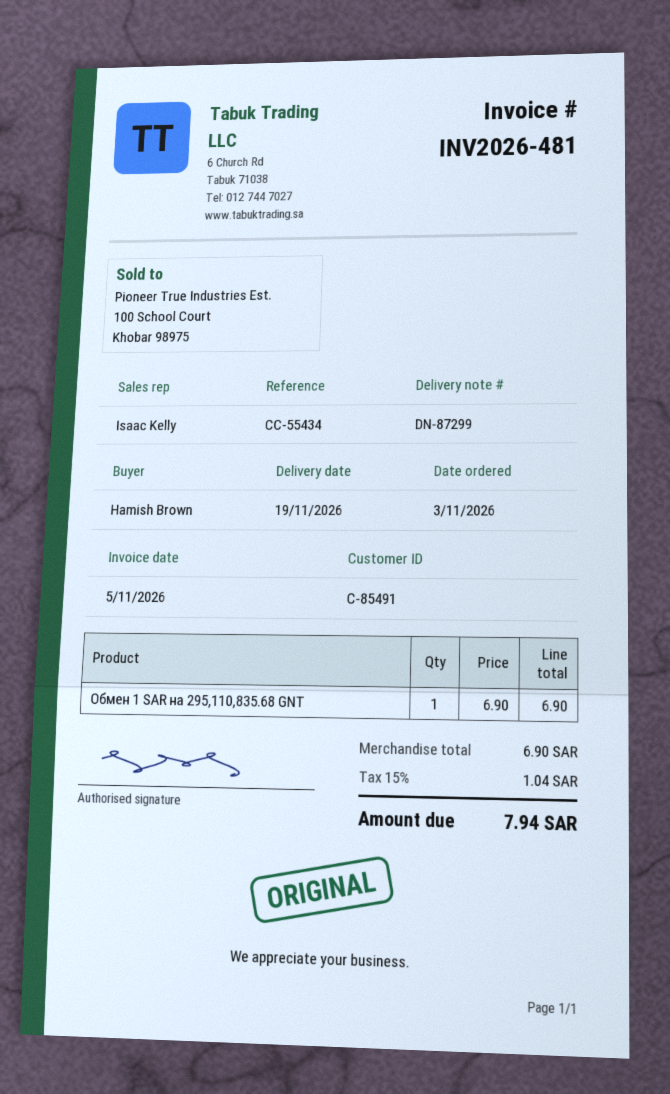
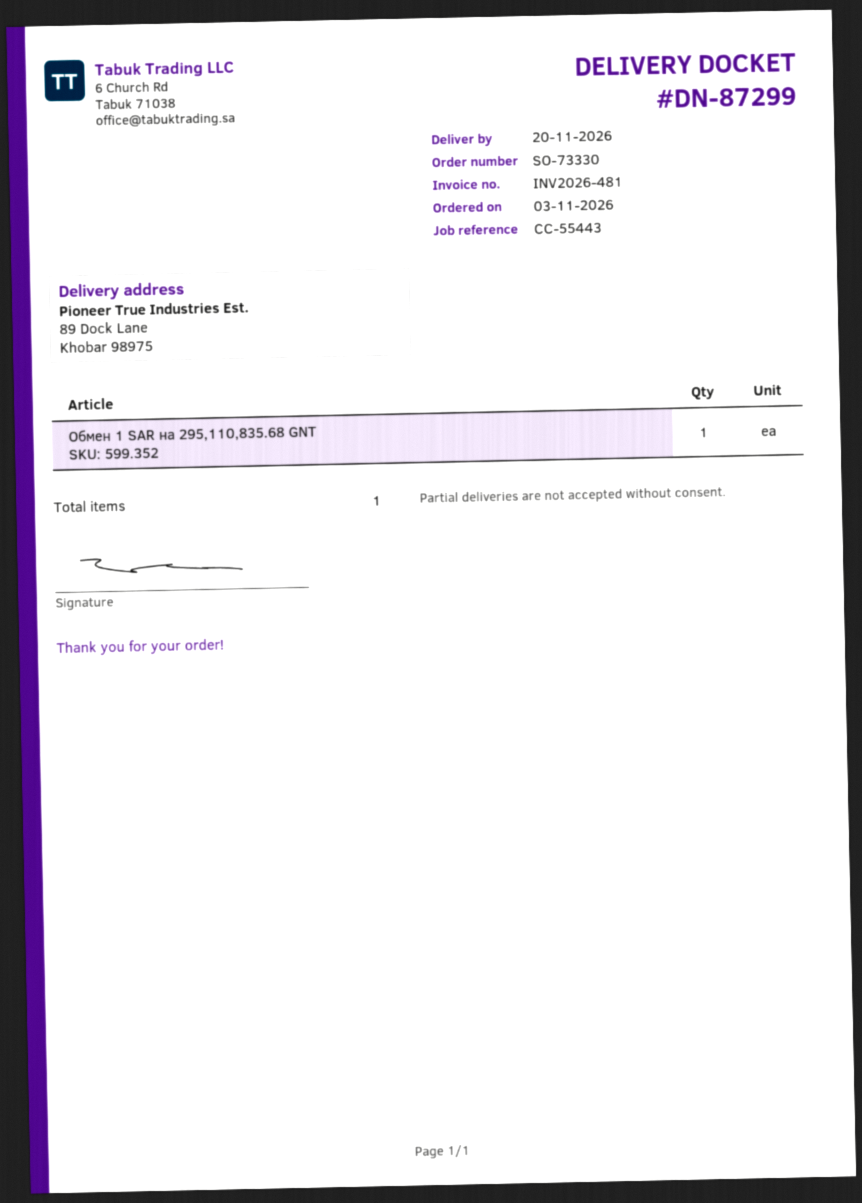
delivery date: 2026-11-19 -> 2026-11-20
reference: CC-55434 -> CC-55443

